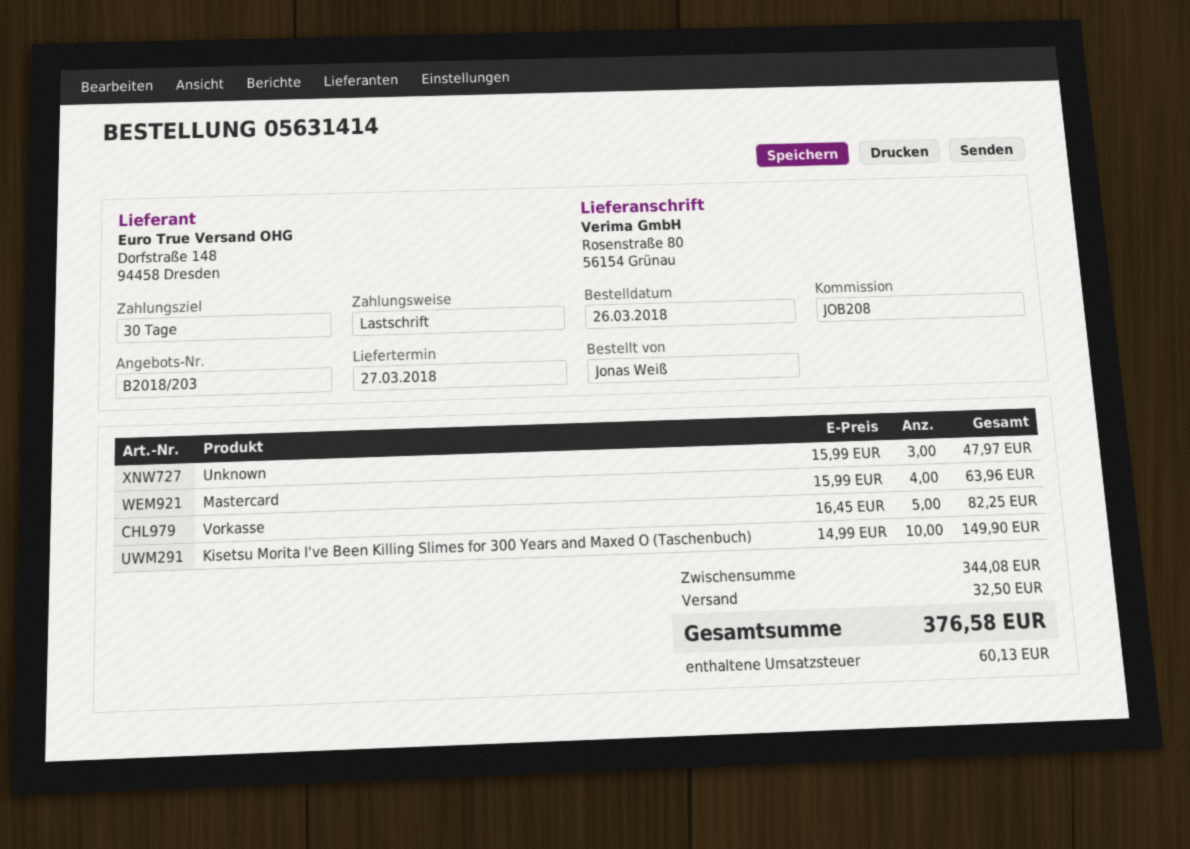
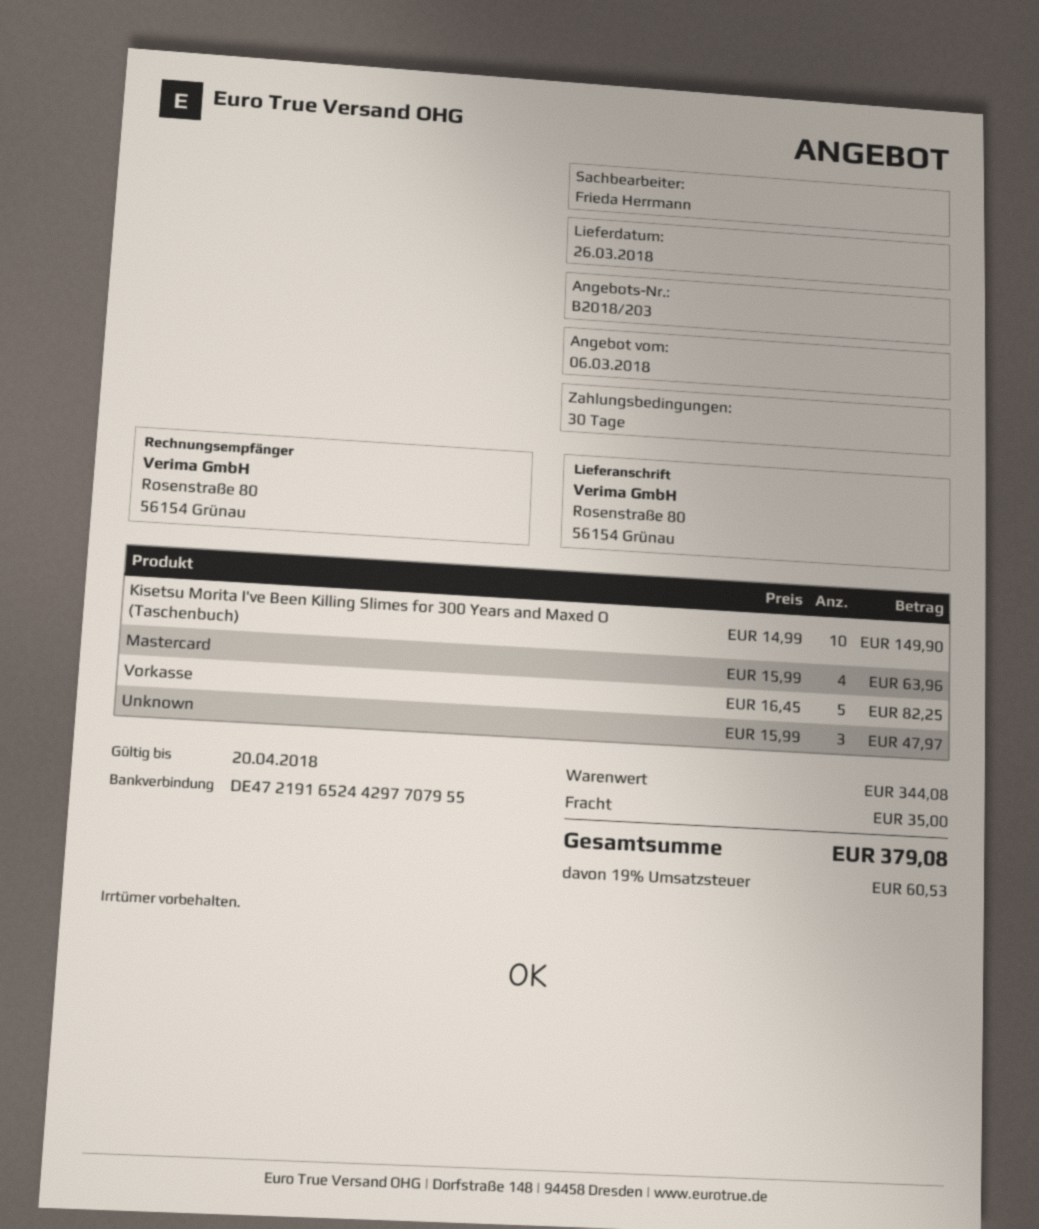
delivery date: 2018-03-27 -> 2018-03-26
shipping: 32.50 -> 35.00
tax: 60.13 -> 60.53
total: 376.58 -> 379.08

